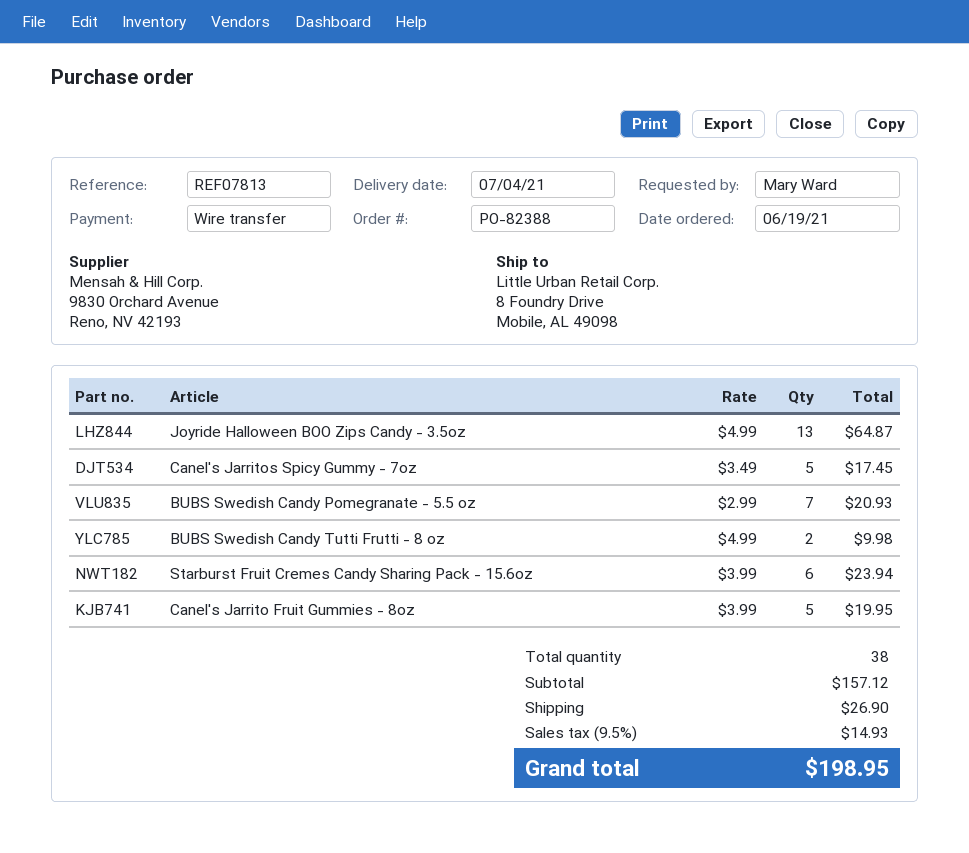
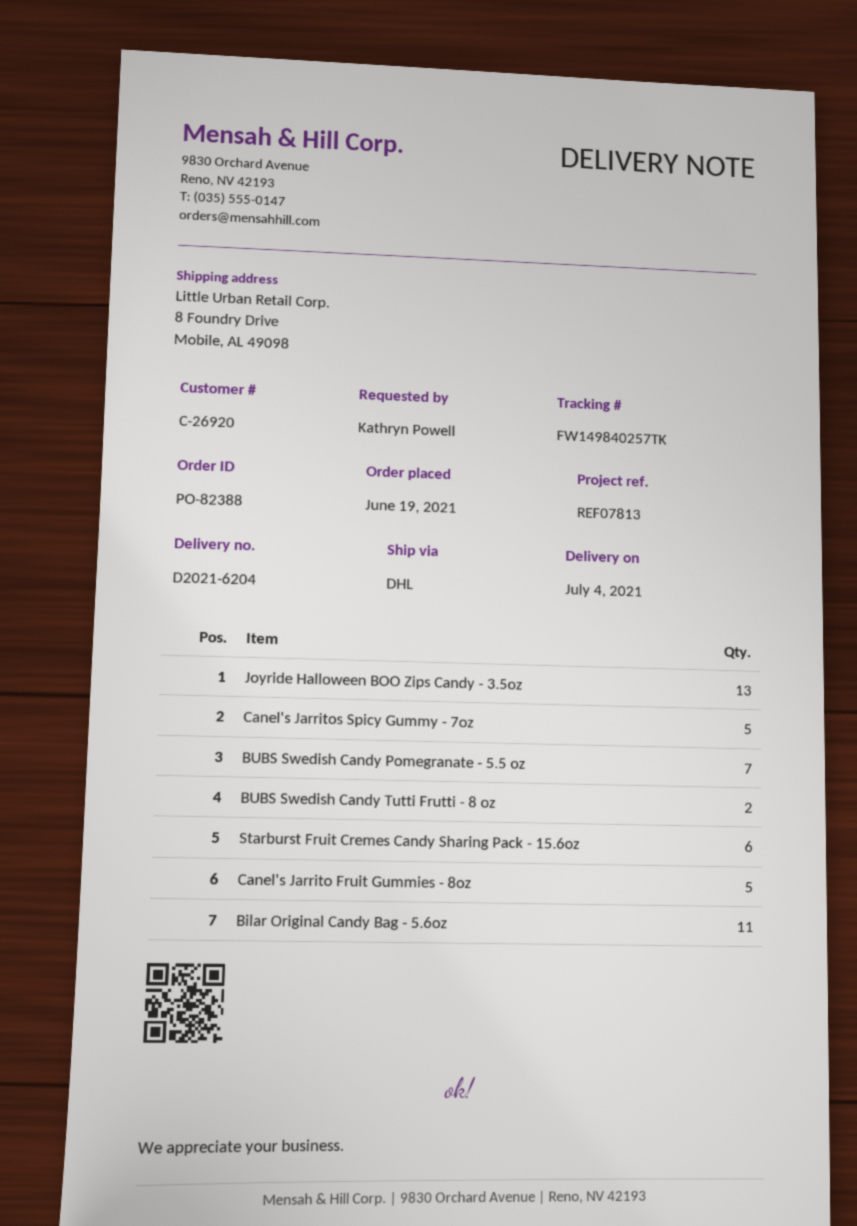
ordered by: Mary Ward -> Kathryn Powell
Bilar Original Candy Bag - 5.6oz: none -> 11

